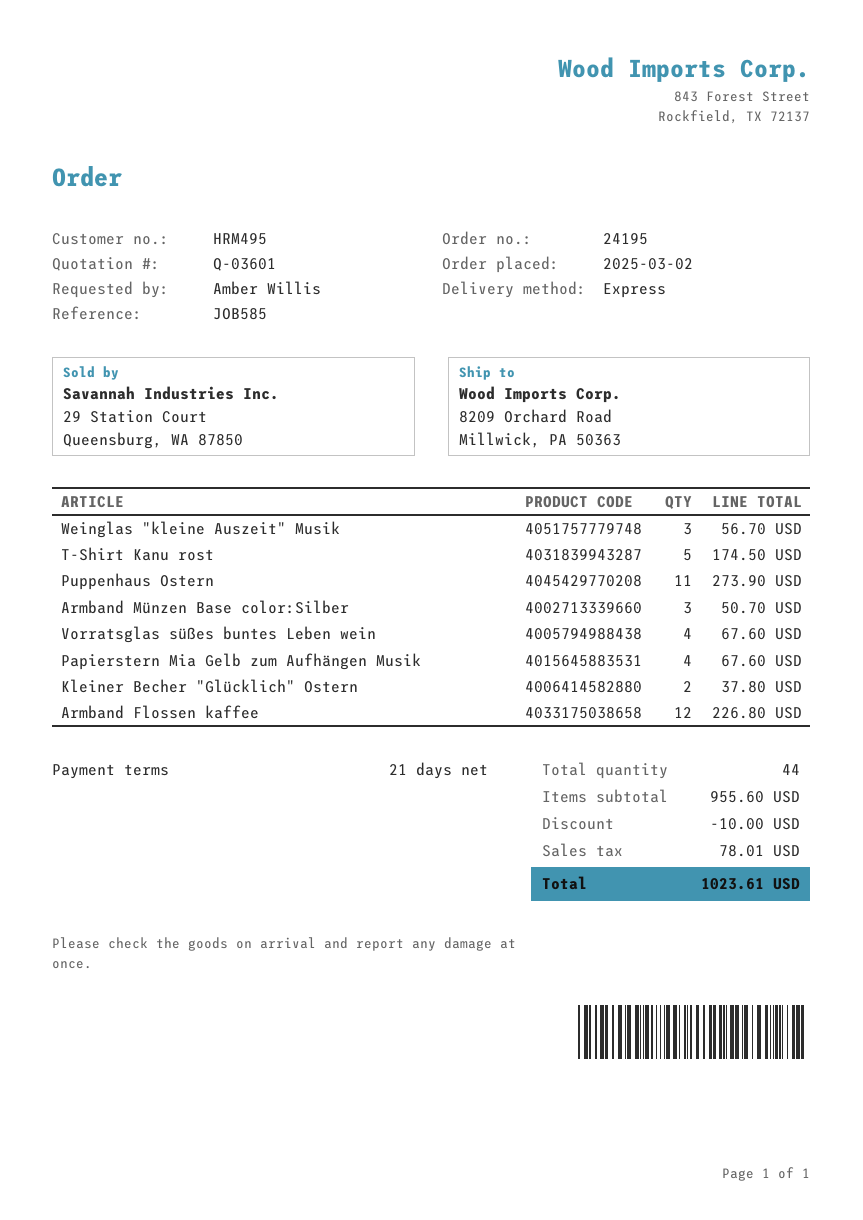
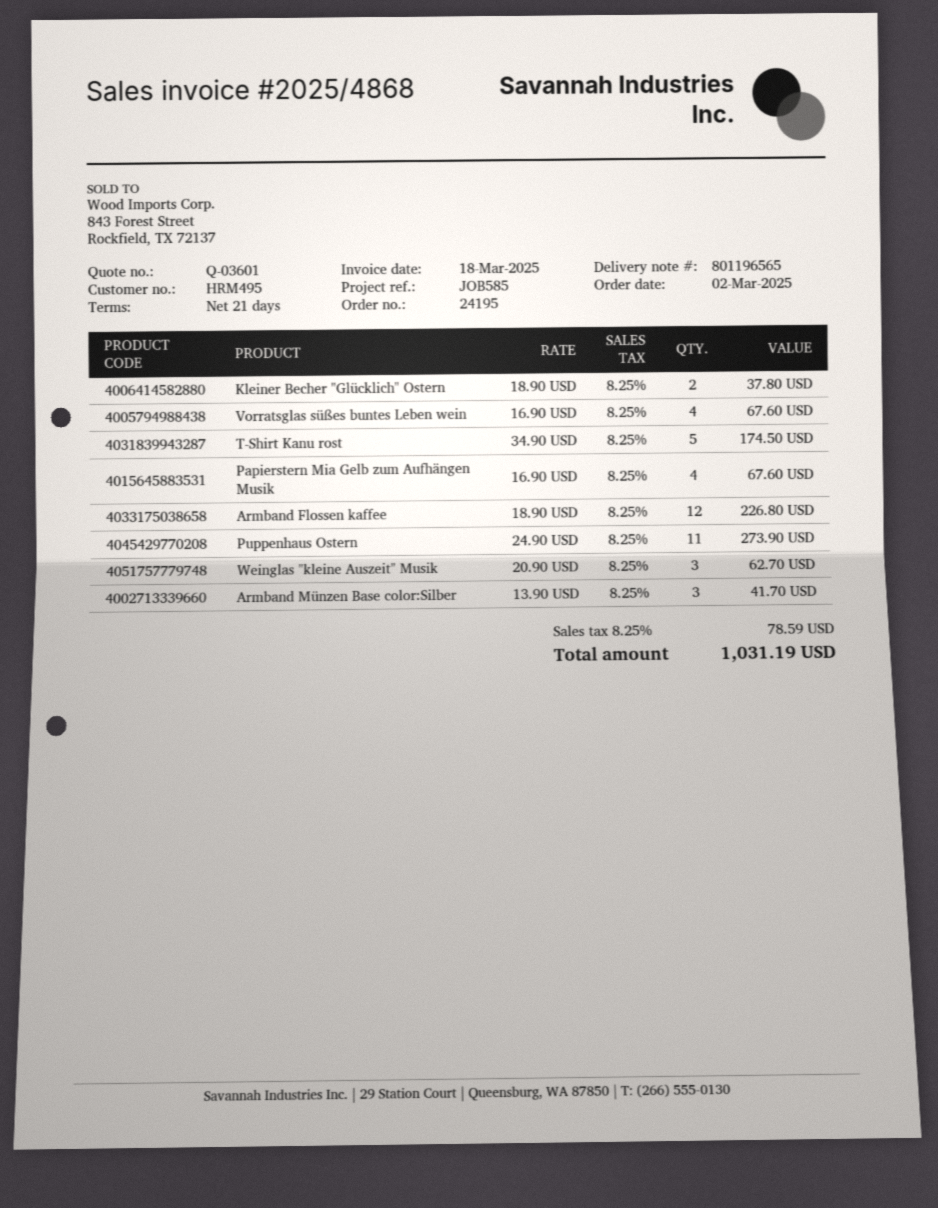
Weinglas "kleine Auszeit" Musik: 3 for 56.70 -> 3 for 62.70
Armband Münzen Base color:Silber: 3 for 50.70 -> 3 for 41.70
discount: 10.00 -> none
tax: 78.01 -> 78.59
total: 1023.61 -> 1031.19

